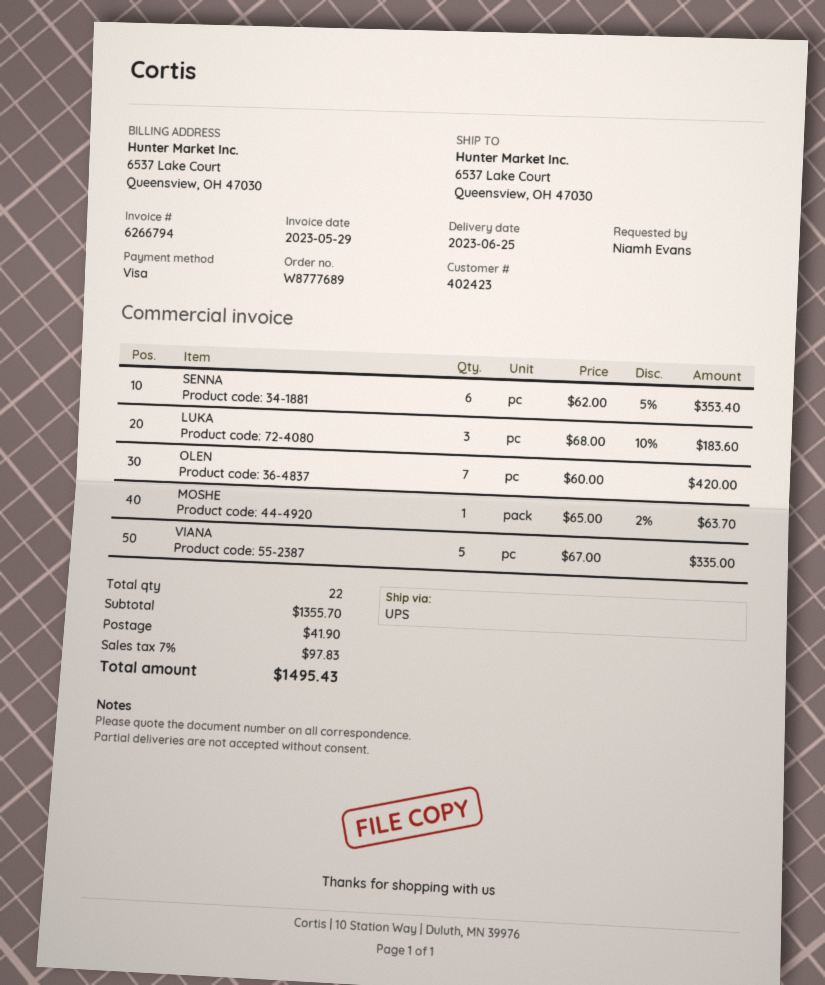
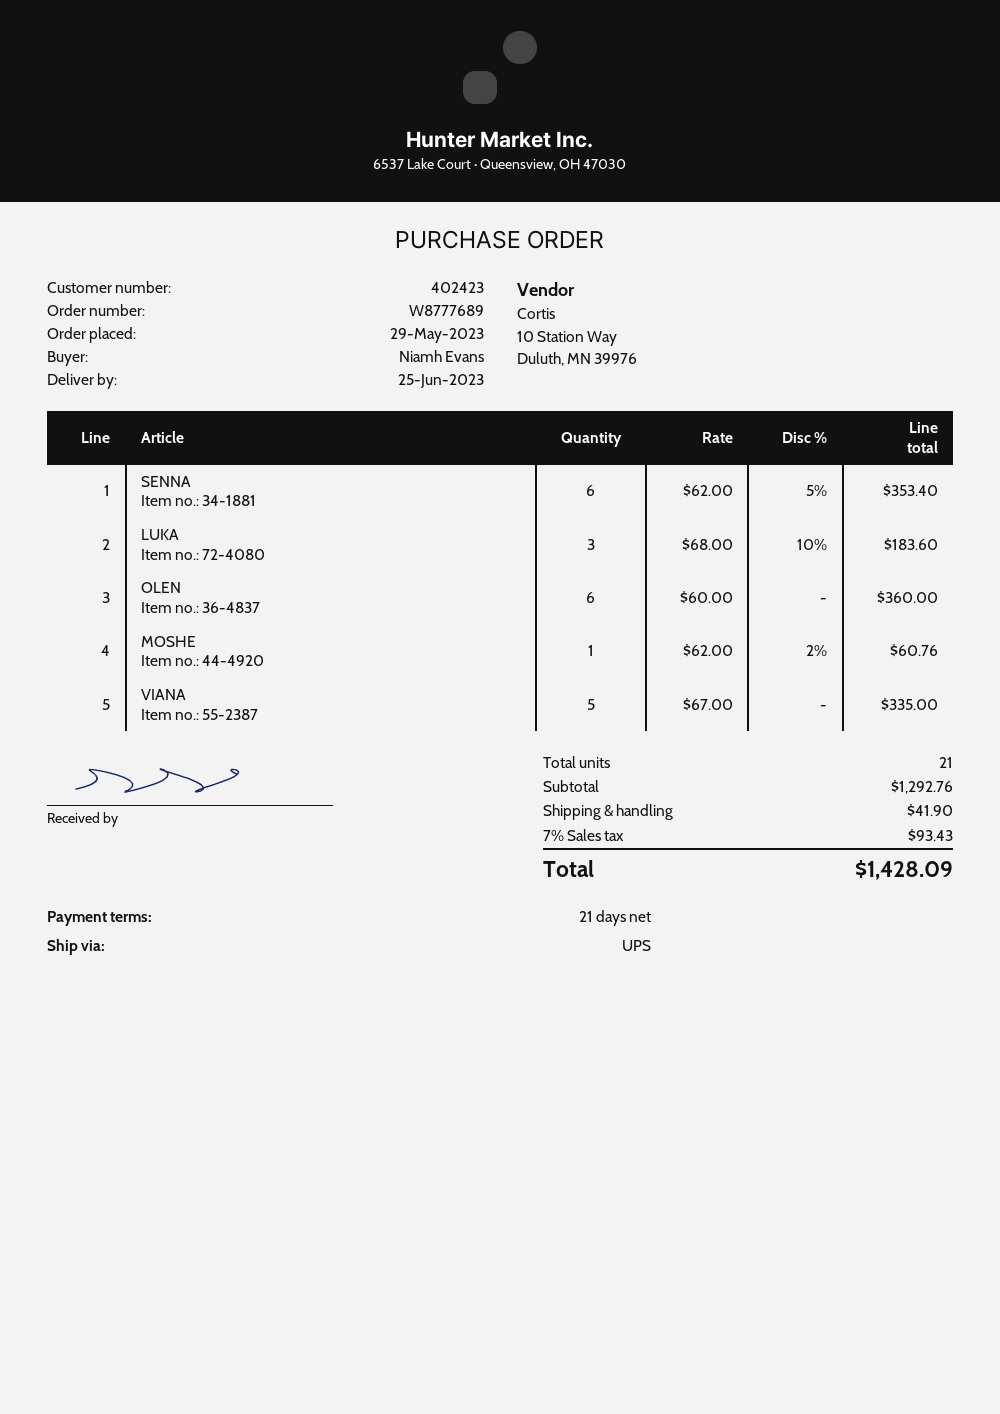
OLEN: 7 x 60.00 = 420.00 -> 6 x 60.00 = 360.00
MOSHE: 1 x 65.00 - 2% = 63.70 -> 1 x 62.00 - 2% = 60.76
total quantity: 22 -> 21
subtotal: 1355.70 -> 1292.76
tax: 7% = 97.83 -> 7% = 93.43
total: 1495.43 -> 1428.09

